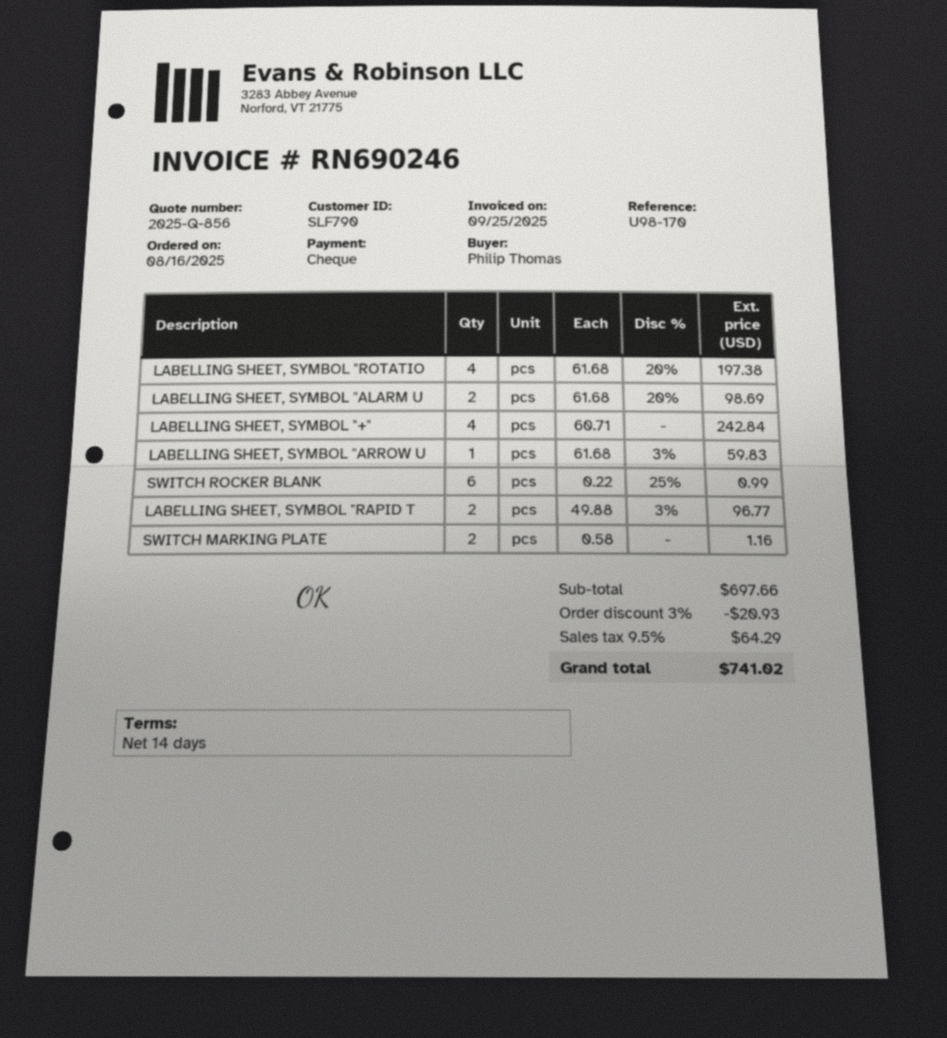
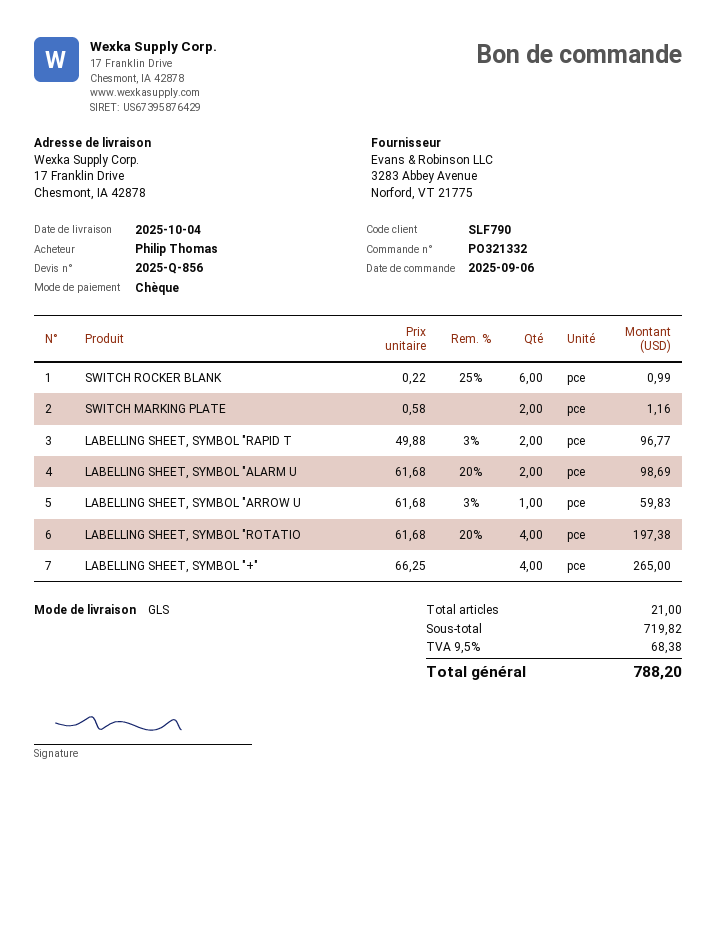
order date: 2025-08-16 -> 2025-09-06
LABELLING SHEET, SYMBOL "+": 4 x 60.71 = 242.84 -> 4 x 66.25 = 265.00
subtotal: 697.66 -> 719.82
discount: 3% = 20.93 -> none
tax: 9.5% = 64.29 -> 9.5% = 68.38
total: 741.02 -> 788.20

